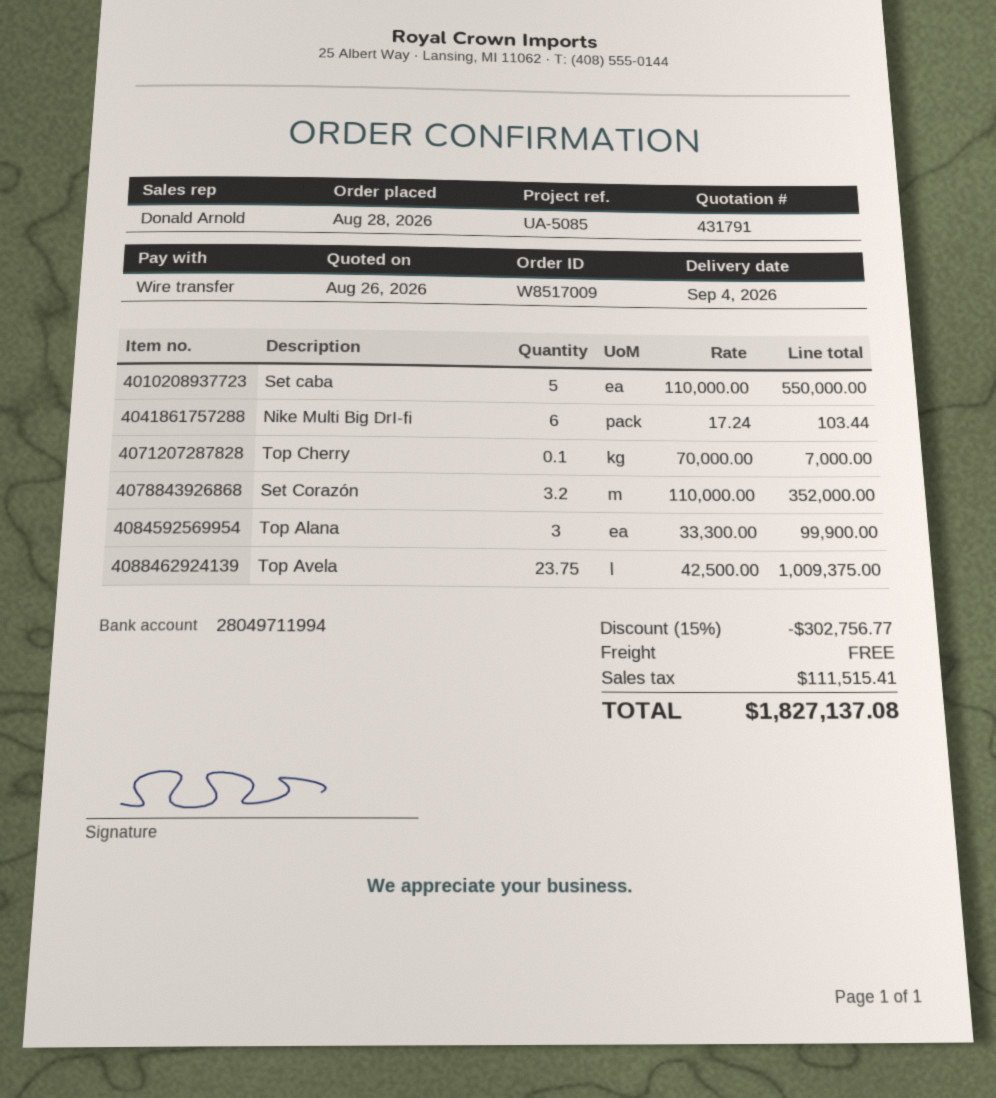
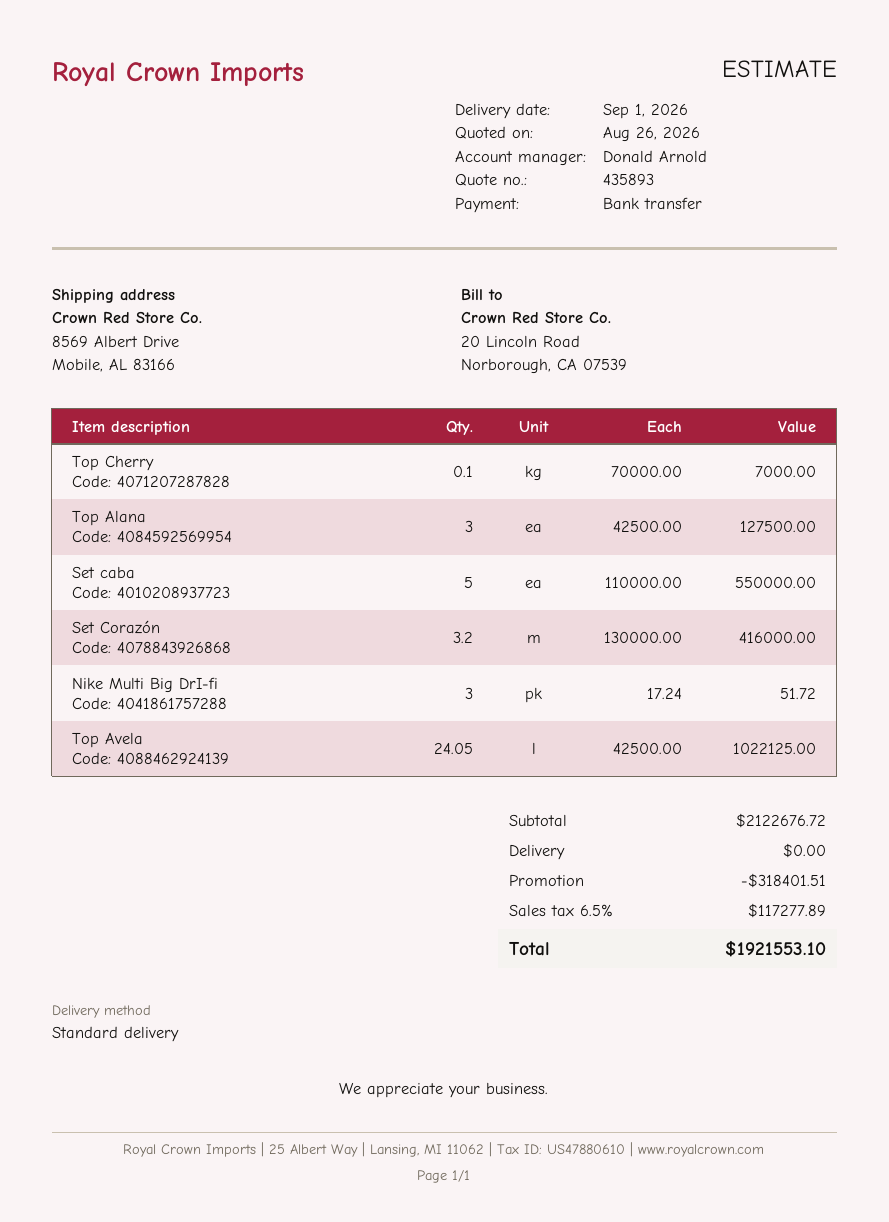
quote number: 431791 -> 435893
delivery date: 2026-09-04 -> 2026-09-01
Nike Multi Big DrI-fi: 6 x 17.24 = 103.44 -> 3 x 17.24 = 51.72
Set Corazón: 3.2 x 110000.00 = 352000.00 -> 3.2 x 130000.00 = 416000.00
Top Alana: 3 x 33300.00 = 99900.00 -> 3 x 42500.00 = 127500.00
Top Avela: 23.75 x 42500.00 = 1009375.00 -> 24.05 x 42500.00 = 1022125.00
discount: 302756.77 -> 318401.51
tax: 111515.41 -> 117277.89
total: 1827137.08 -> 1921553.10

